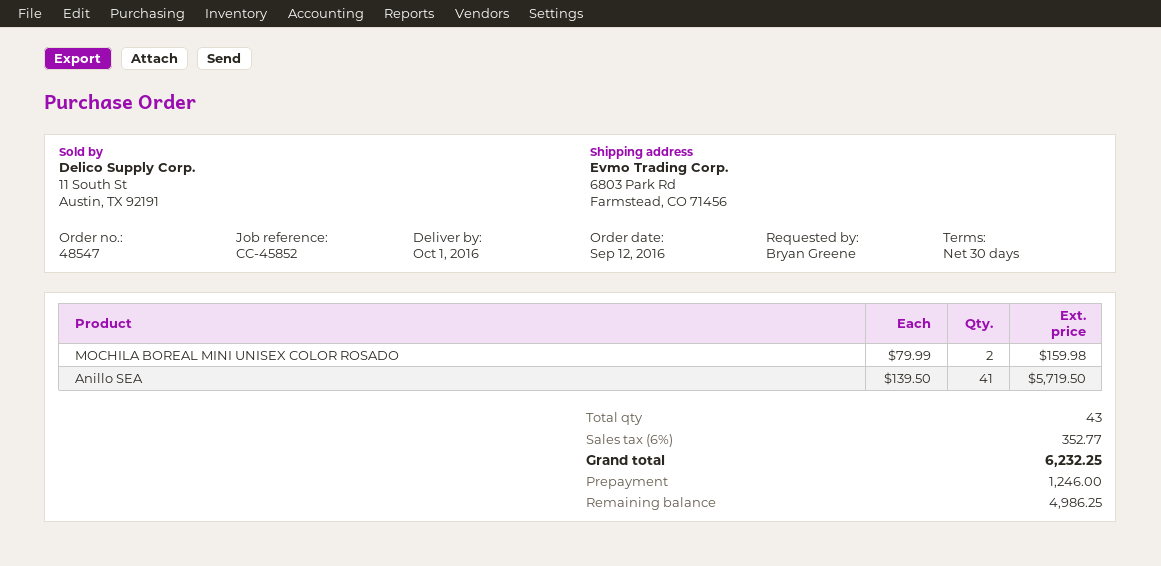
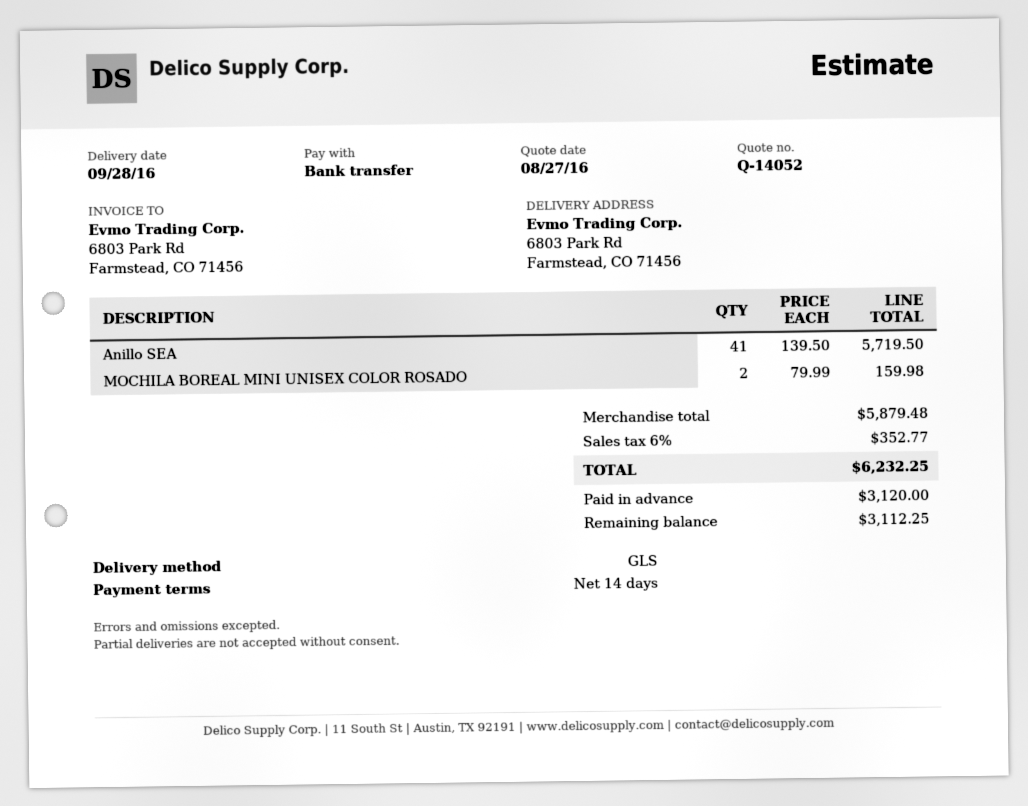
delivery date: 2016-10-01 -> 2016-09-28
payment terms: 30 days -> 14 days
deposit: 1246.00 -> 3120.00
balance: 4986.25 -> 3112.25

